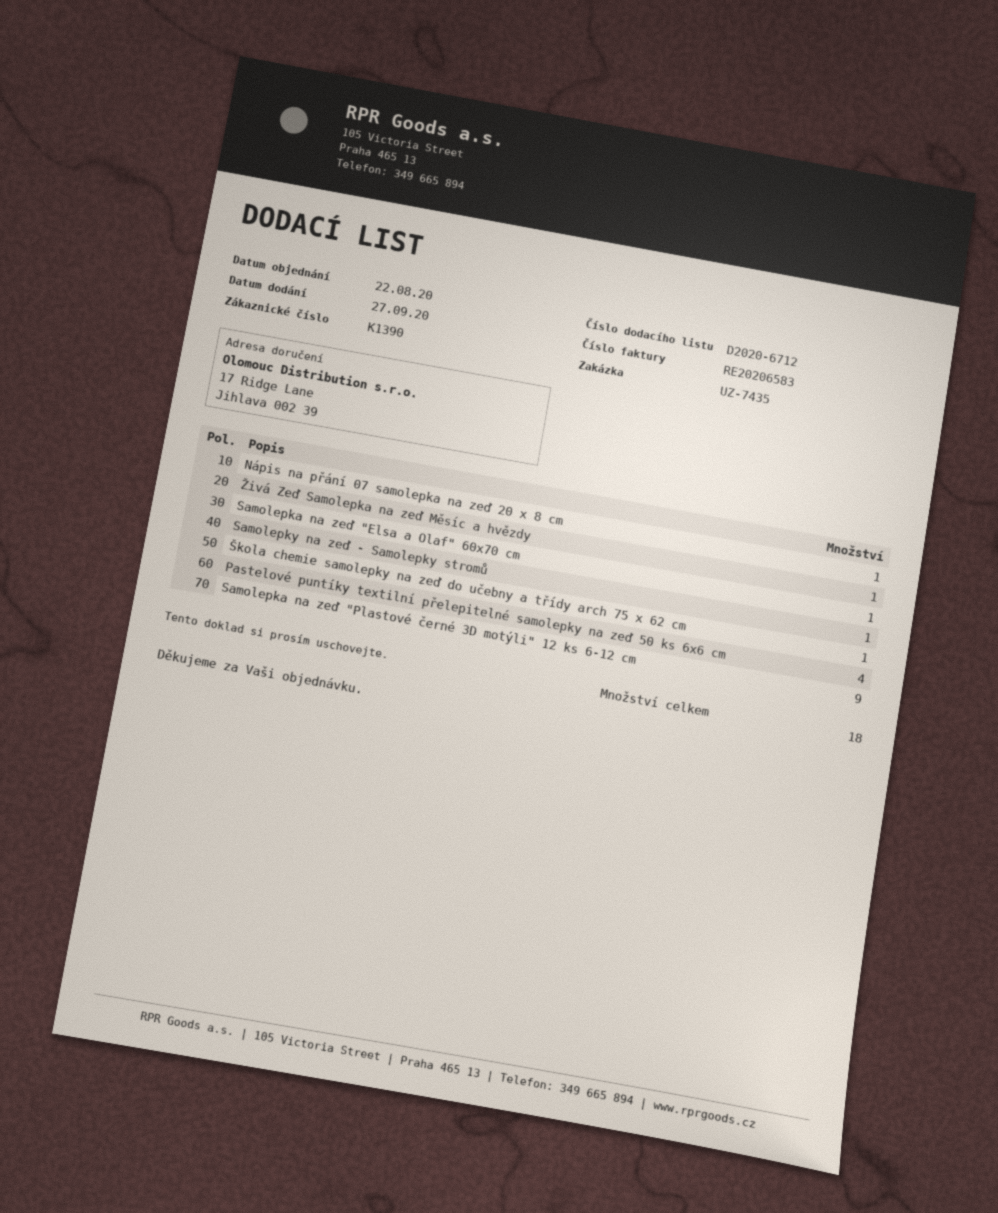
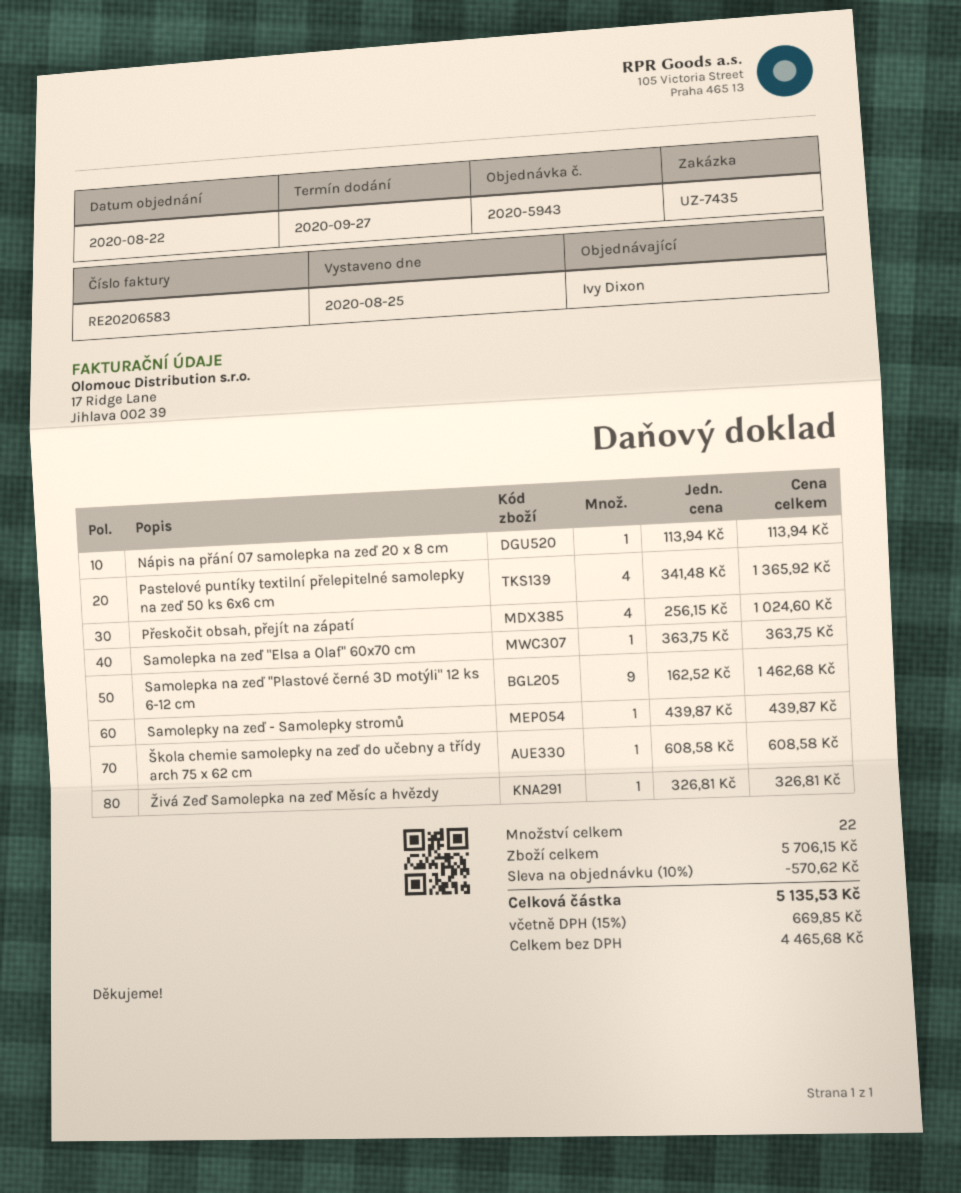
Přeskočit obsah, přejít na zápatí: none -> 4
total quantity: 18 -> 22

